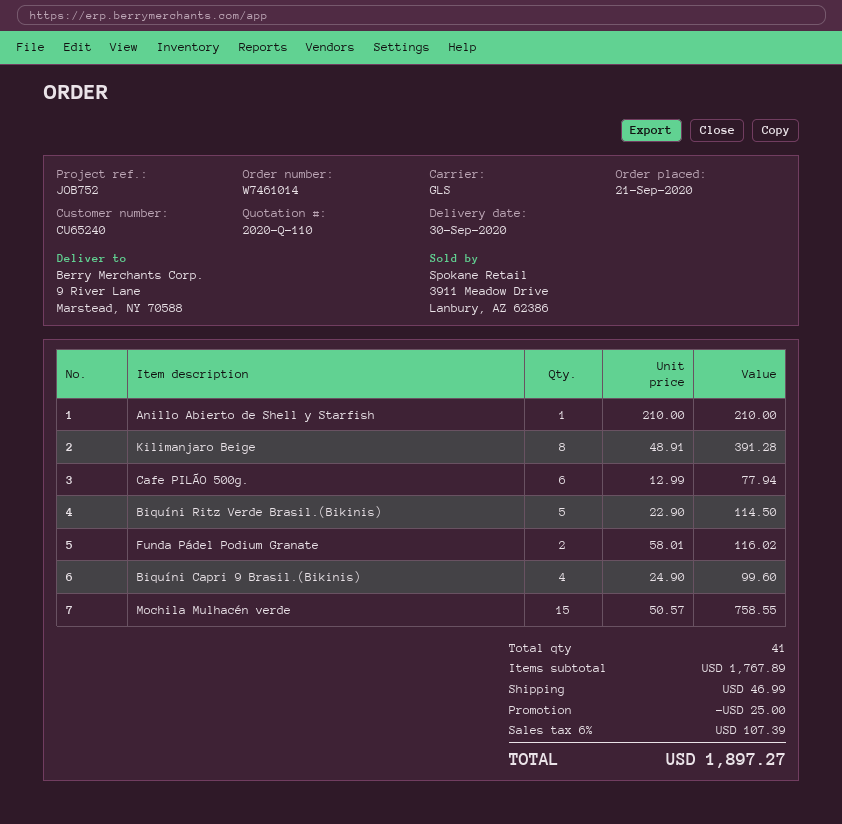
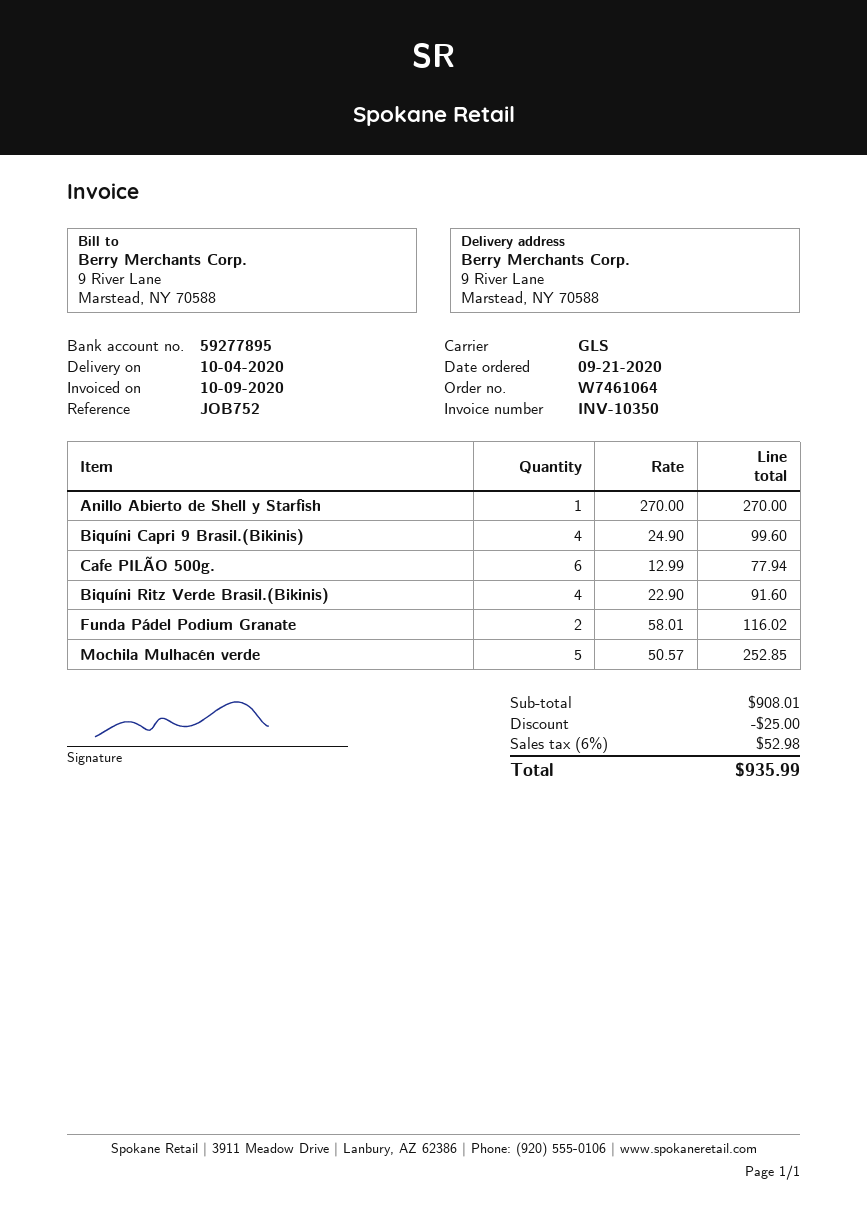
order number: W7461014 -> W7461064
delivery date: 2020-09-30 -> 2020-10-04
Anillo Abierto de Shell y Starfish: 1 x 210.00 = 210.00 -> 1 x 270.00 = 270.00
Kilimanjaro Beige: 8 x 48.91 = 391.28 -> none
Biquíni Ritz Verde Brasil.(Bikinis): 5 x 22.90 = 114.50 -> 4 x 22.90 = 91.60
Mochila Mulhacén verde: 15 x 50.57 = 758.55 -> 5 x 50.57 = 252.85
subtotal: 1767.89 -> 908.01
shipping: 46.99 -> none
tax: 6% = 107.39 -> 6% = 52.98
total: 1897.27 -> 935.99

